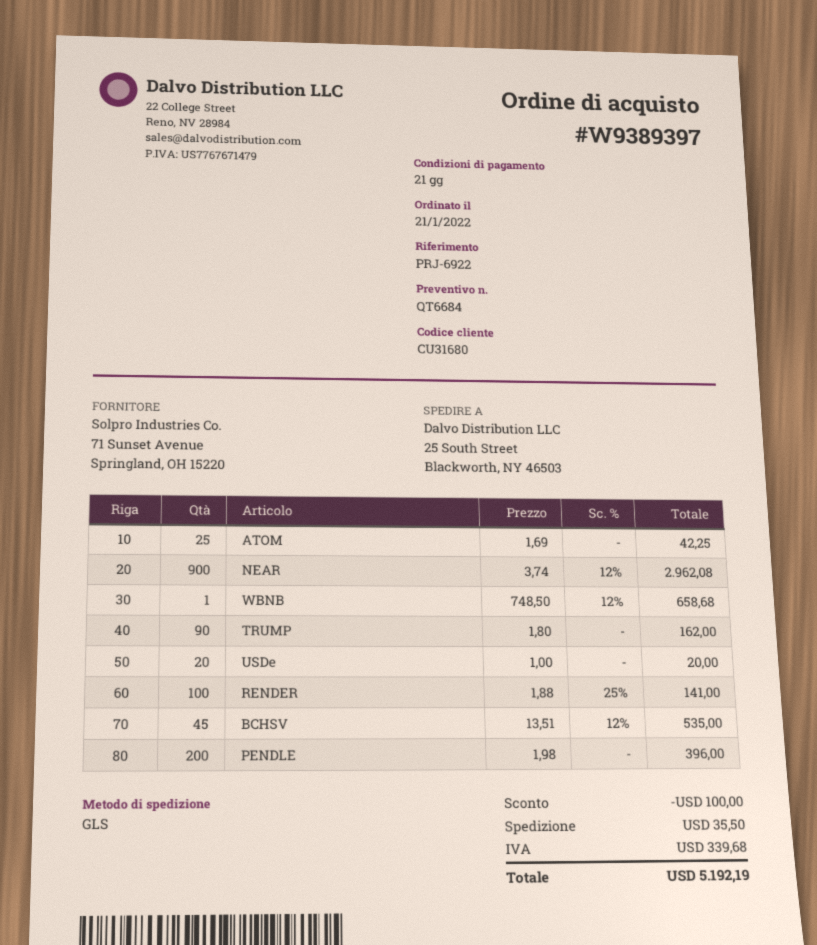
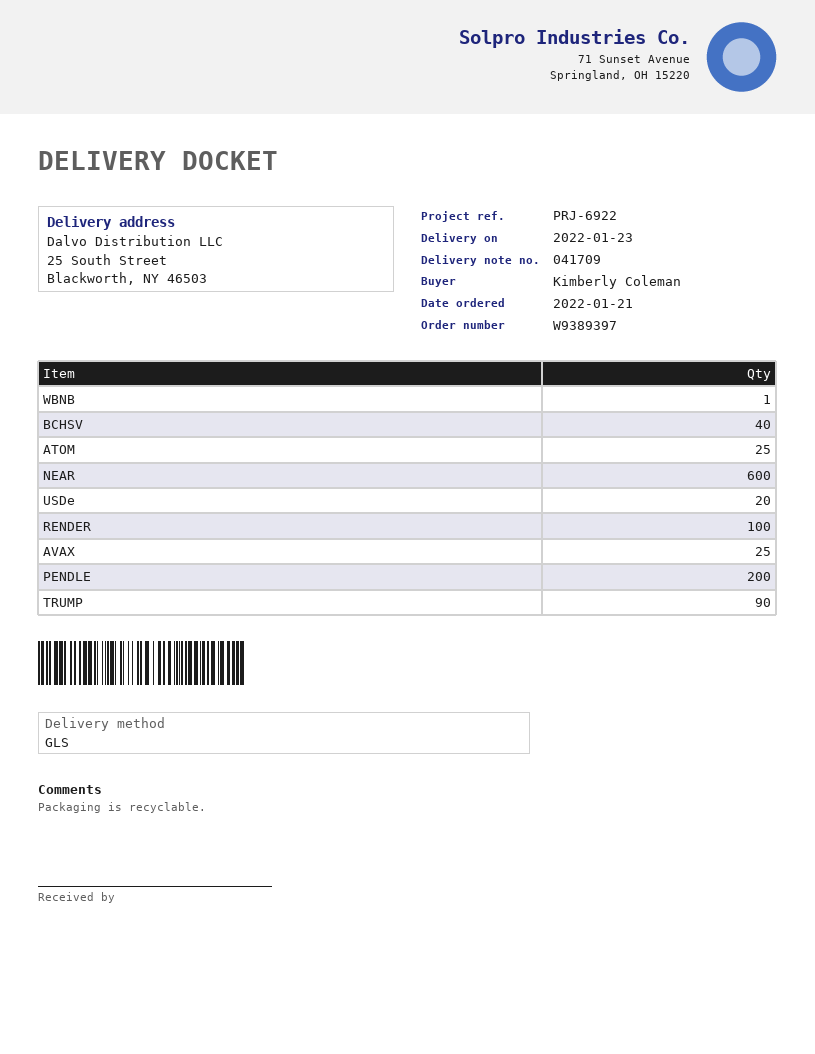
NEAR: 900 -> 600
BCHSV: 45 -> 40
AVAX: none -> 25

